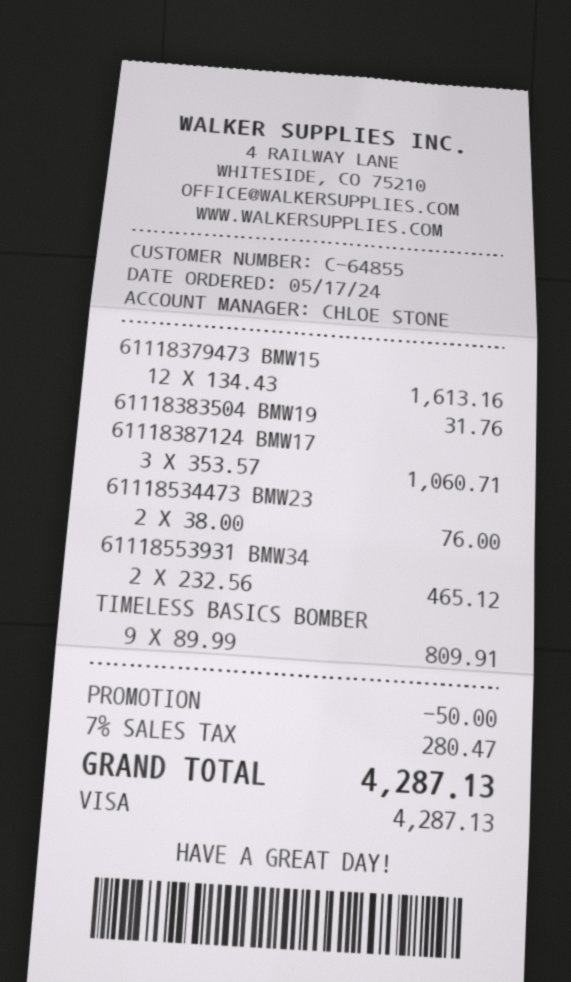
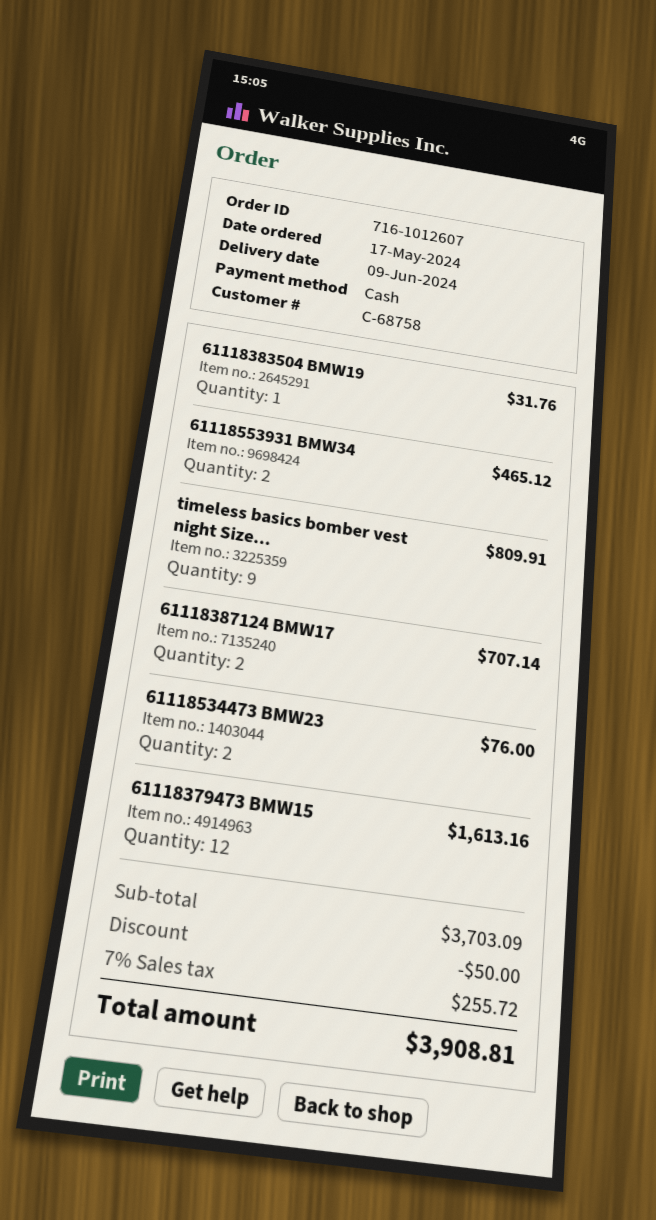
customer number: C-64855 -> C-68758
payment method: Visa -> cash
61118387124 BMW17: 3 for 1060.71 -> 2 for 707.14
tax: 7% = 280.47 -> 7% = 255.72
total: 4287.13 -> 3908.81

